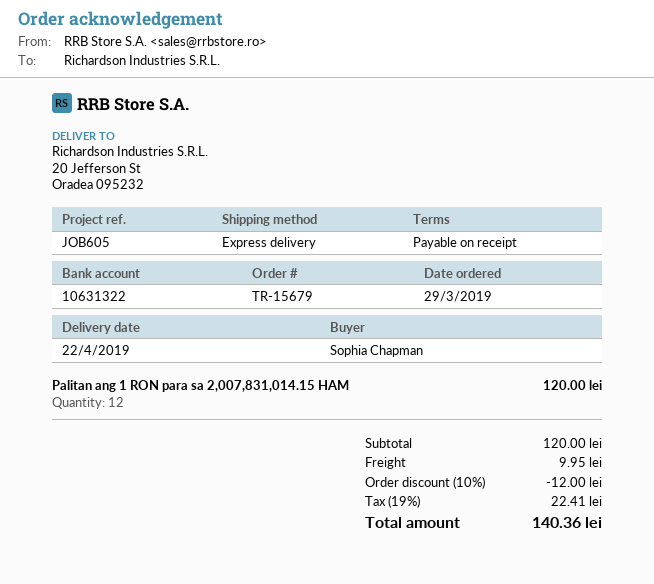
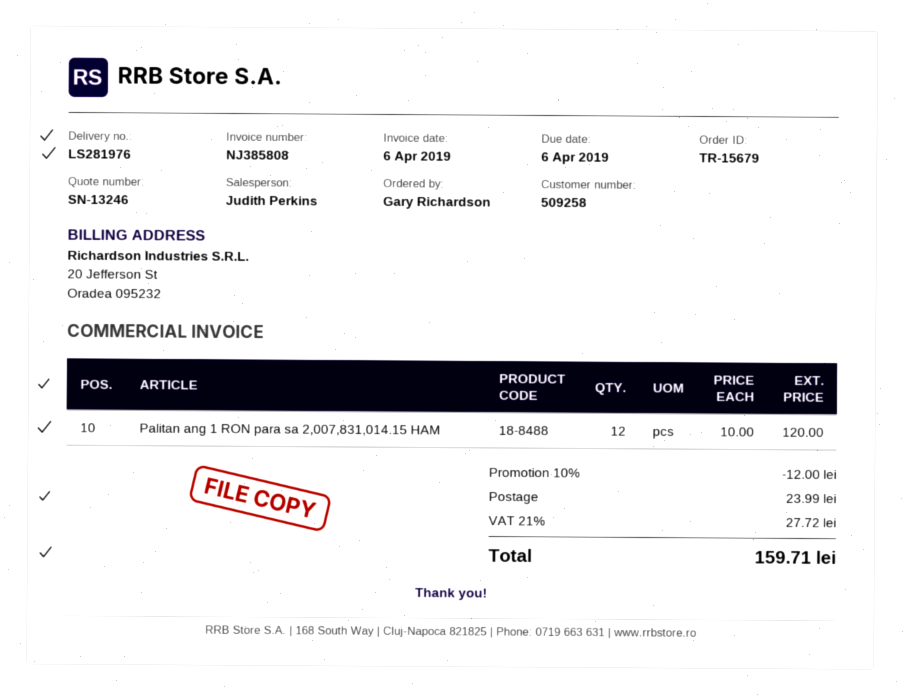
ordered by: Sophia Chapman -> Gary Richardson
shipping: 9.95 -> 23.99
tax: 19% = 22.41 -> 21% = 27.72
total: 140.36 -> 159.71

